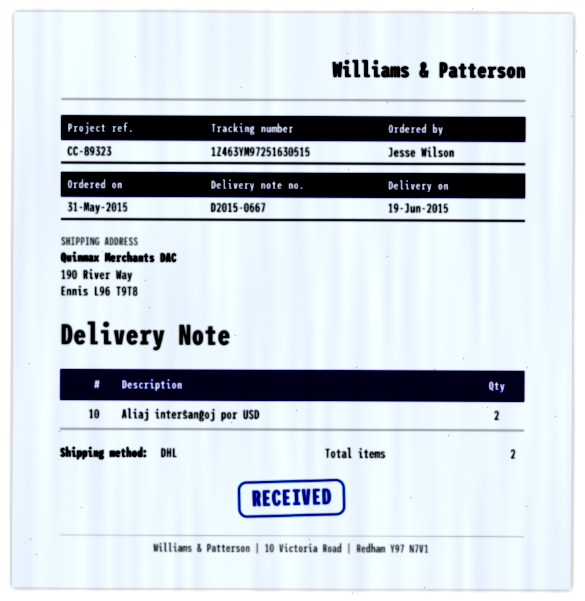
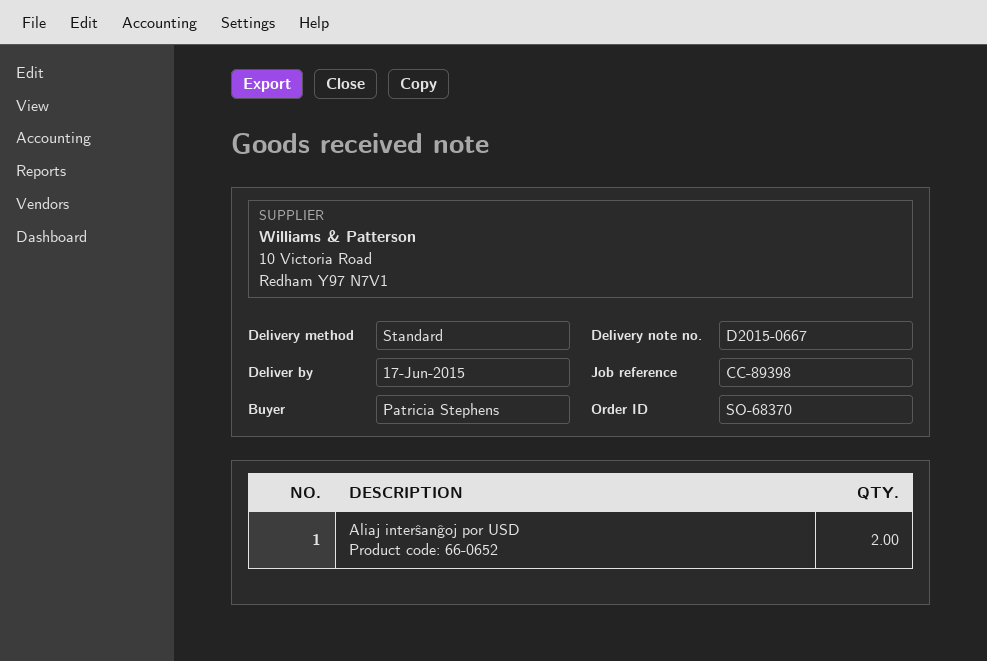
delivery date: 2015-06-19 -> 2015-06-17
reference: CC-89323 -> CC-89398
ordered by: Jesse Wilson -> Patricia Stephens
shipping method: DHL -> standard

